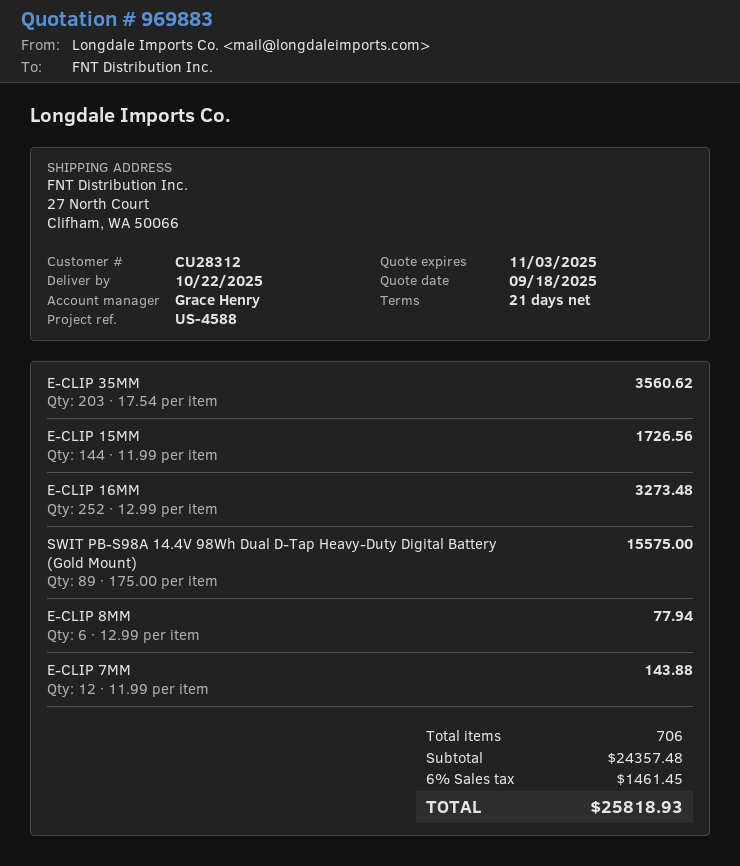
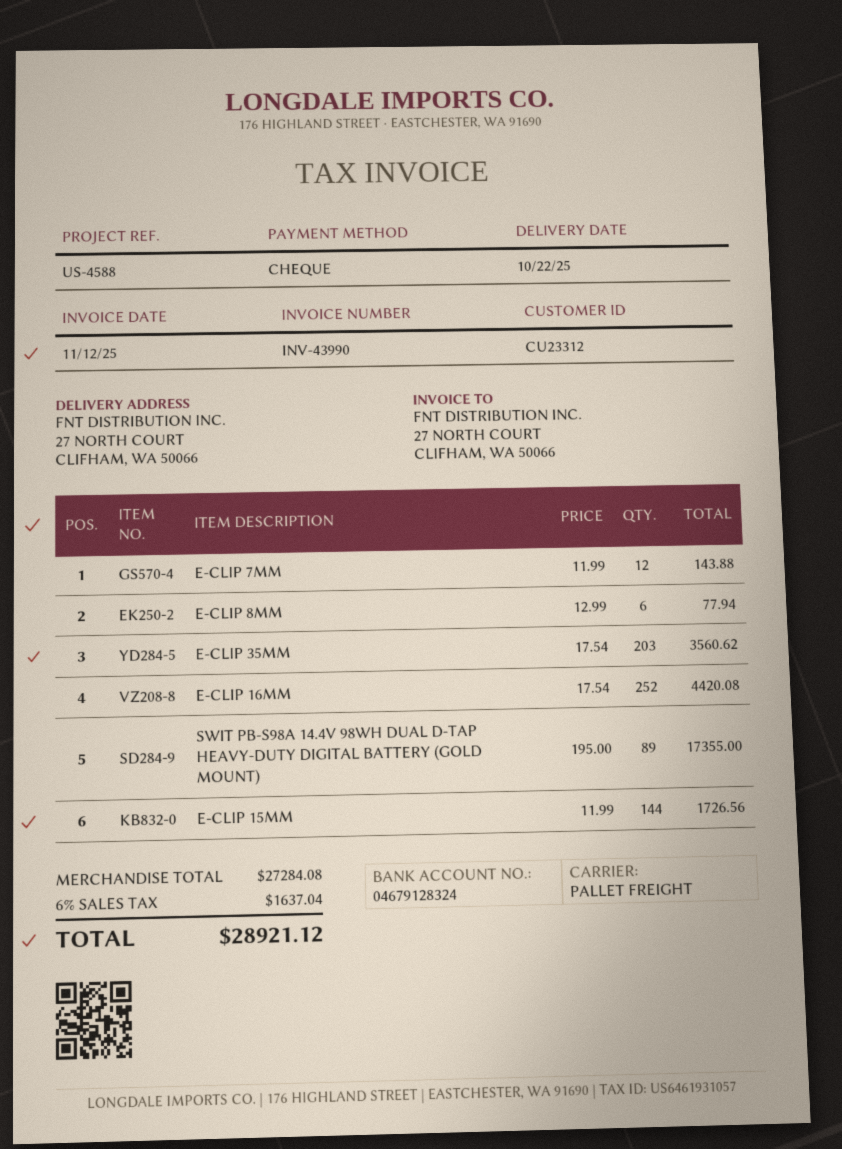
customer number: CU28312 -> CU23312
E-CLIP 16MM: 252 x 12.99 = 3273.48 -> 252 x 17.54 = 4420.08
SWIT PB-S98A 14.4V 98Wh Dual D-Tap Heavy-Duty Digital Battery (Gold Mount): 89 x 175.00 = 15575.00 -> 89 x 195.00 = 17355.00
subtotal: 24357.48 -> 27284.08
tax: 6% = 1461.45 -> 6% = 1637.04
total: 25818.93 -> 28921.12

